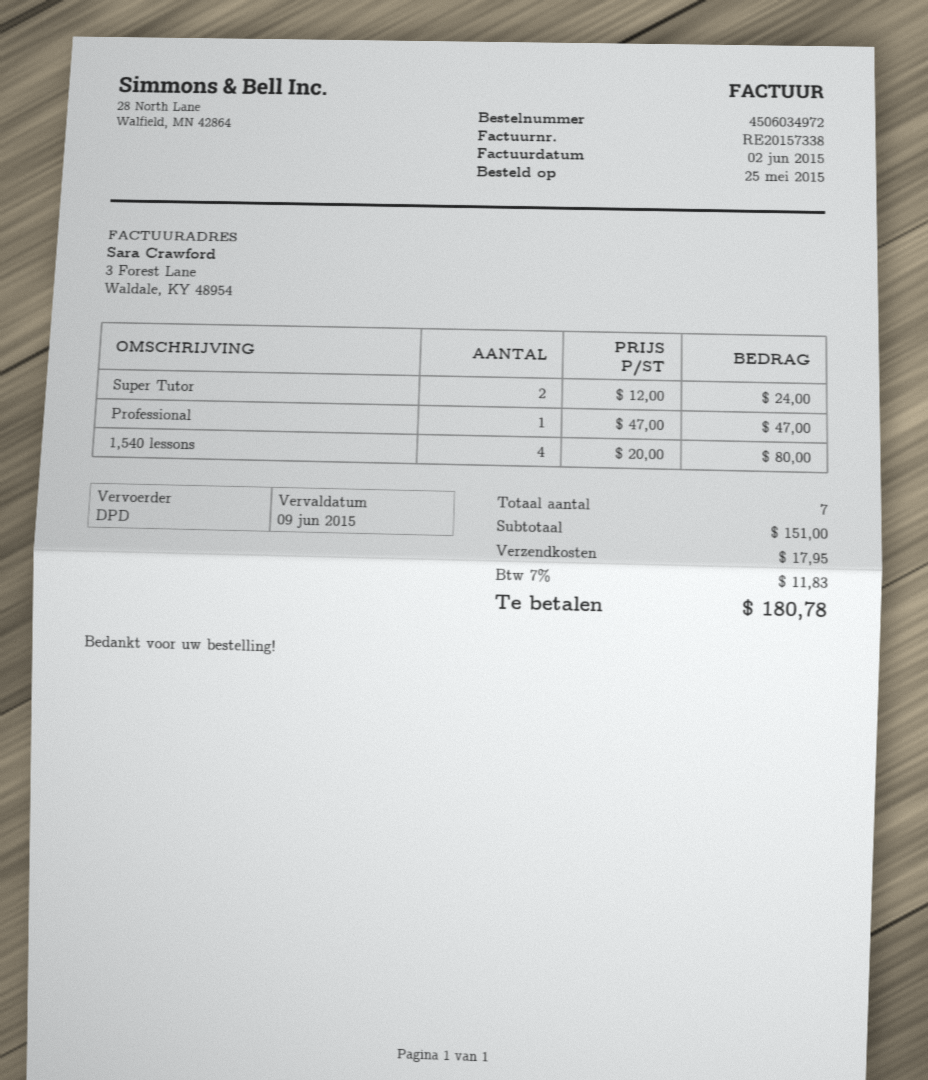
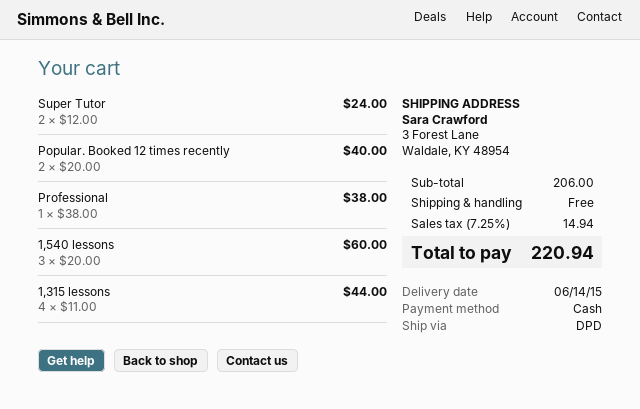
Professional: 1 x 47.00 = 47.00 -> 1 x 38.00 = 38.00
1,540 lessons: 4 x 20.00 = 80.00 -> 3 x 20.00 = 60.00
Popular. Booked 12 times recently: none -> 2 x 20.00 = 40.00
1,315 lessons: none -> 4 x 11.00 = 44.00
subtotal: 151.00 -> 206.00
shipping: 17.95 -> 0.00
tax: 7% = 11.83 -> 7.25% = 14.94
total: 180.78 -> 220.94

